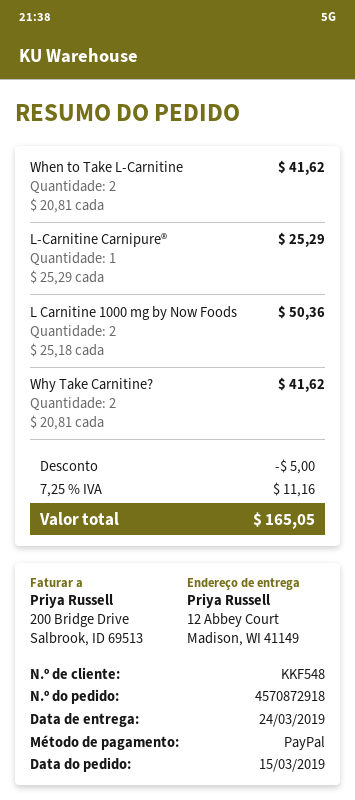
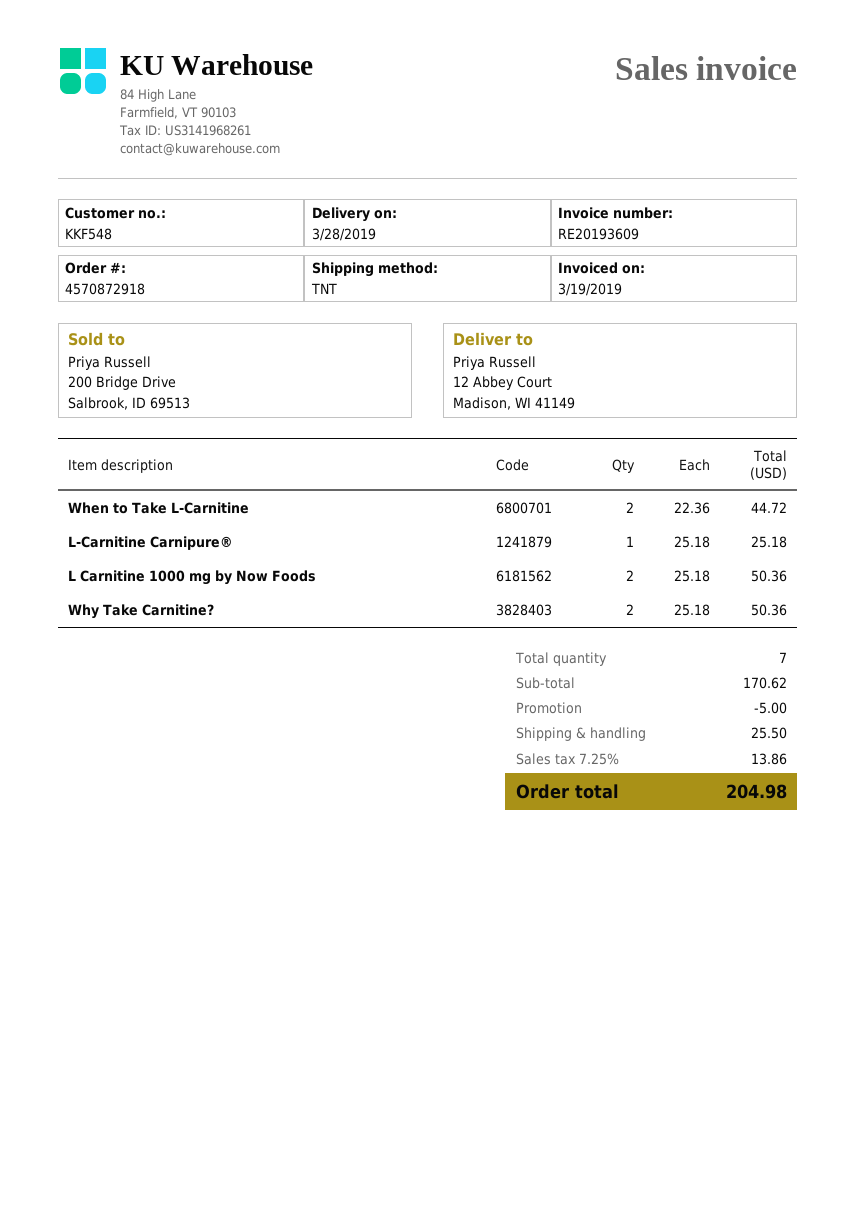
delivery date: 2019-03-24 -> 2019-03-28
When to Take L-Carnitine: 2 x 20.81 = 41.62 -> 2 x 22.36 = 44.72
L-Carnitine Carnipure®: 1 x 25.29 = 25.29 -> 1 x 25.18 = 25.18
Why Take Carnitine?: 2 x 20.81 = 41.62 -> 2 x 25.18 = 50.36
shipping: none -> 25.50
tax: 7.25% = 11.16 -> 7.25% = 13.86
total: 165.05 -> 204.98

